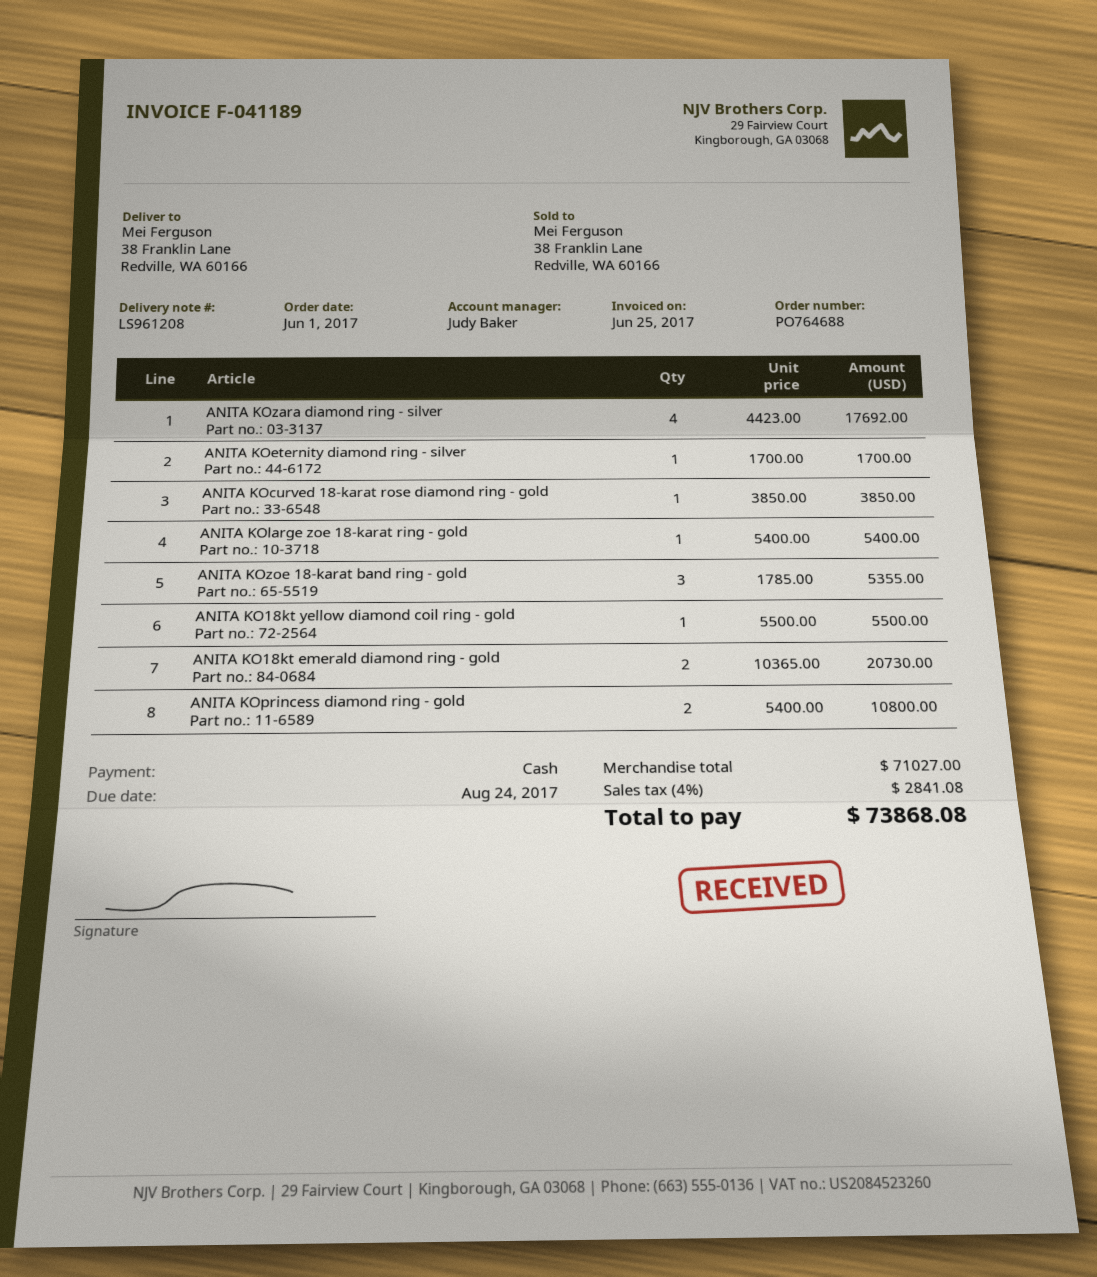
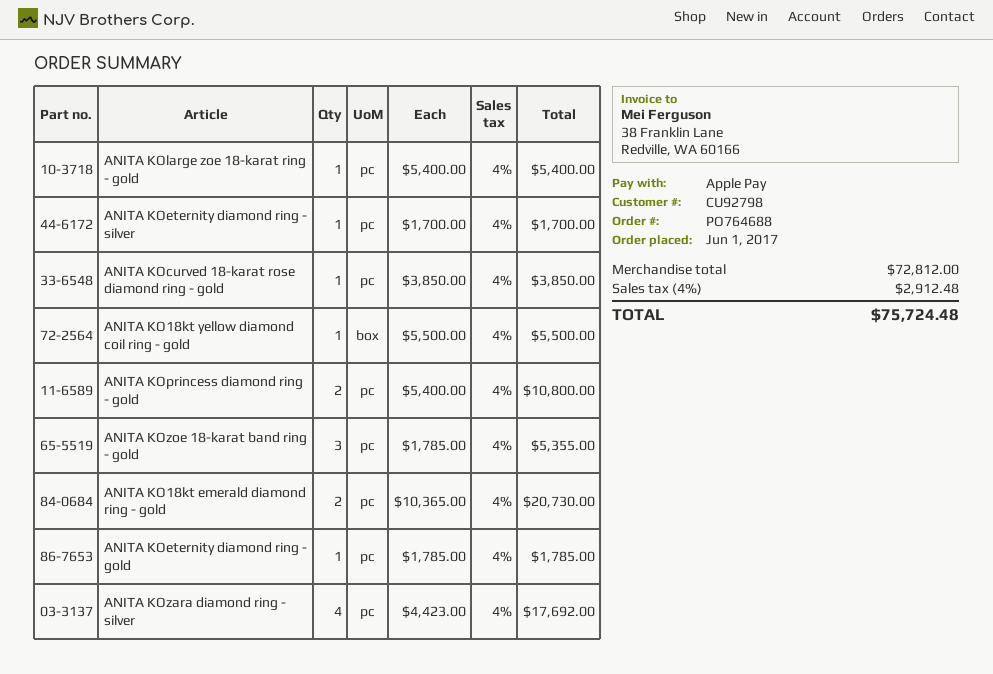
payment method: cash -> Apple Pay
ANITA KOeternity diamond ring - gold: none -> 1 x 1785.00 = 1785.00
subtotal: 71027.00 -> 72812.00
tax: 4% = 2841.08 -> 4% = 2912.48
total: 73868.08 -> 75724.48

